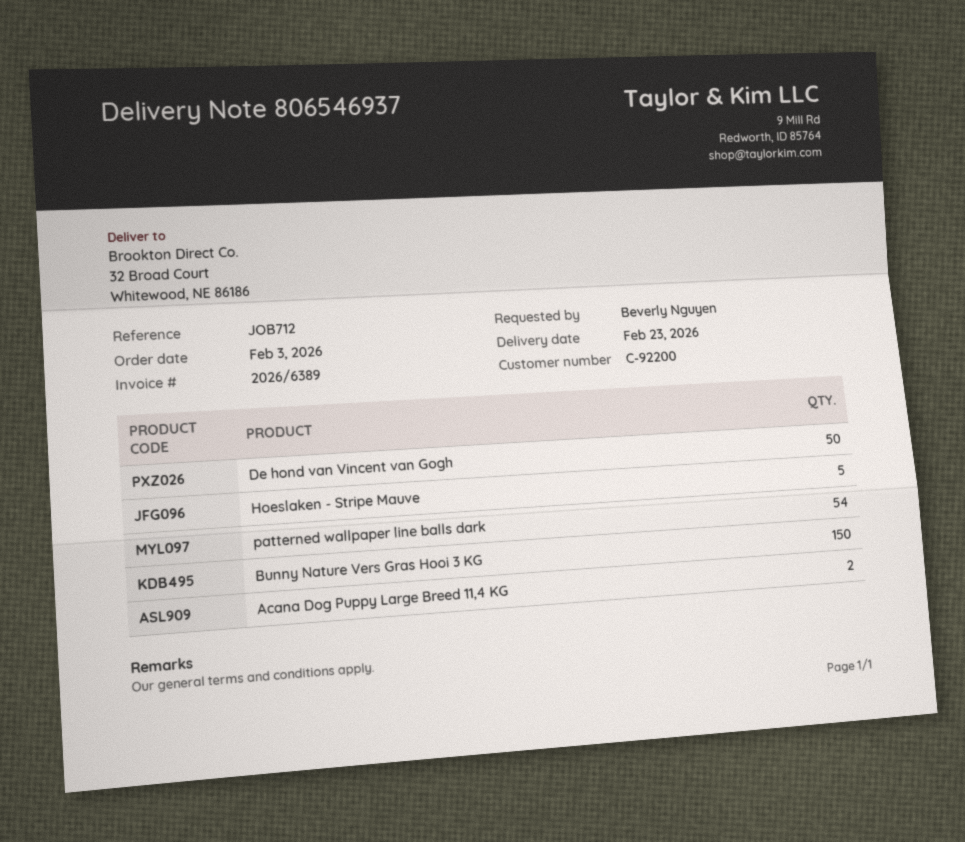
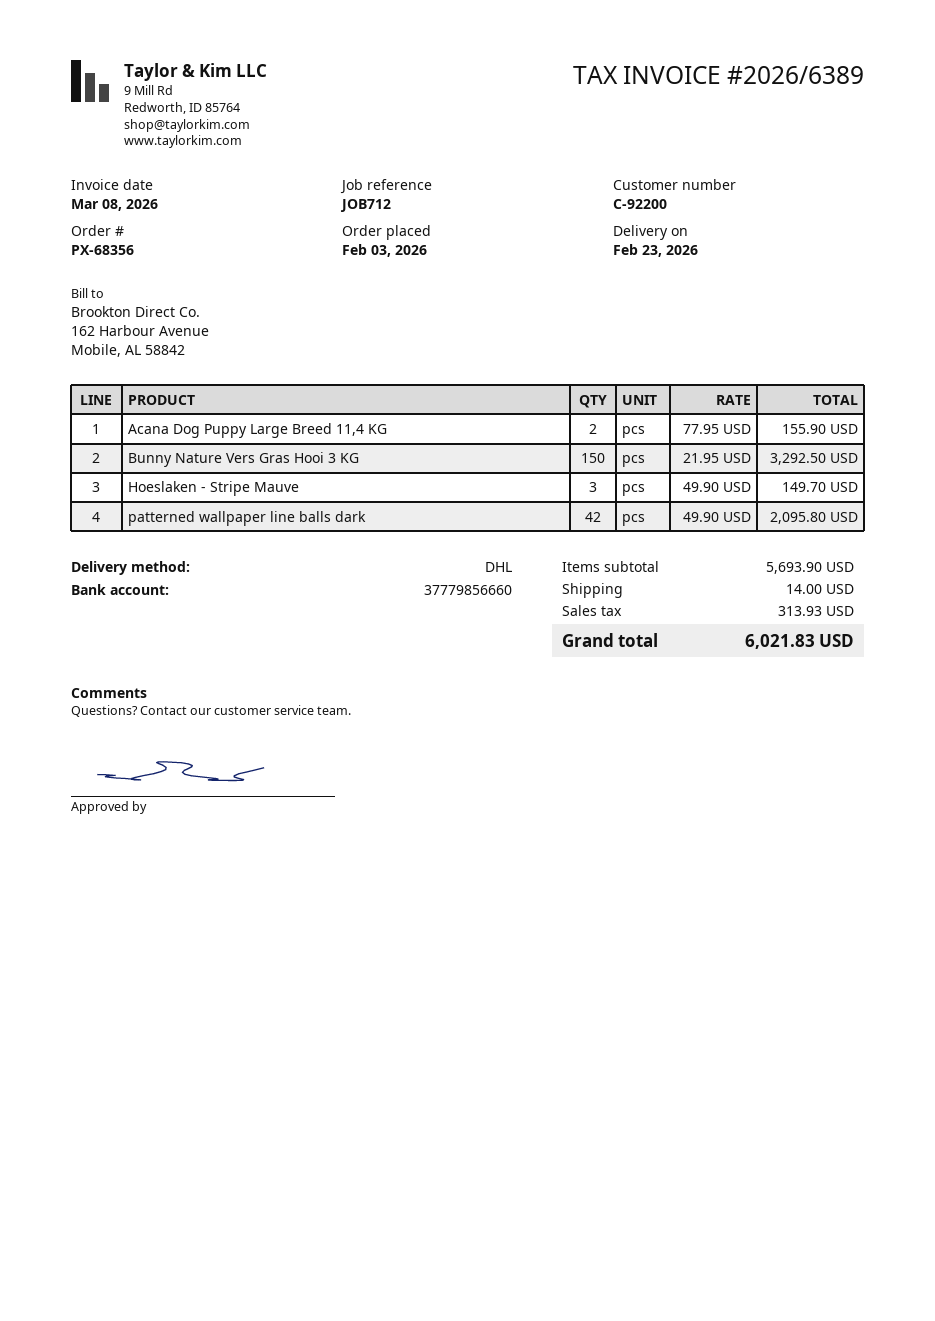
De hond van Vincent van Gogh: 50 -> none
Hoeslaken - Stripe Mauve: 5 -> 3
patterned wallpaper line balls dark: 54 -> 42

